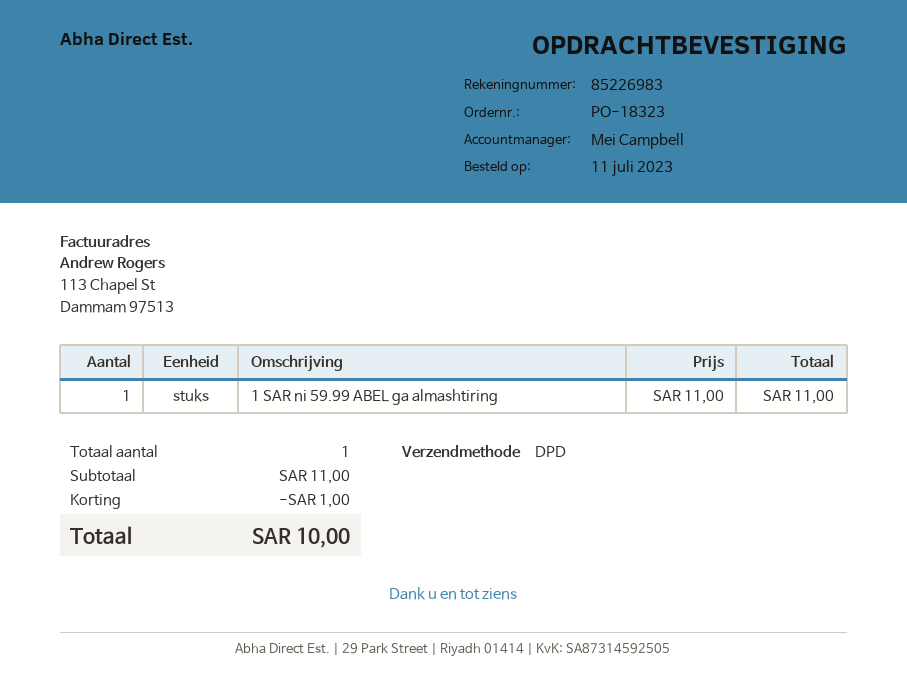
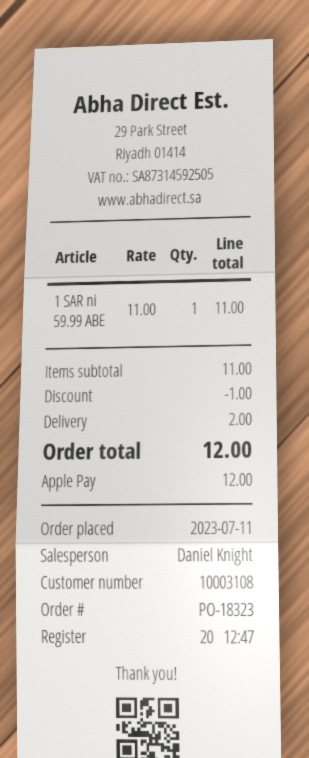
sales rep: Mei Campbell -> Daniel Knight
shipping: none -> 2.00
total: 10.00 -> 12.00

